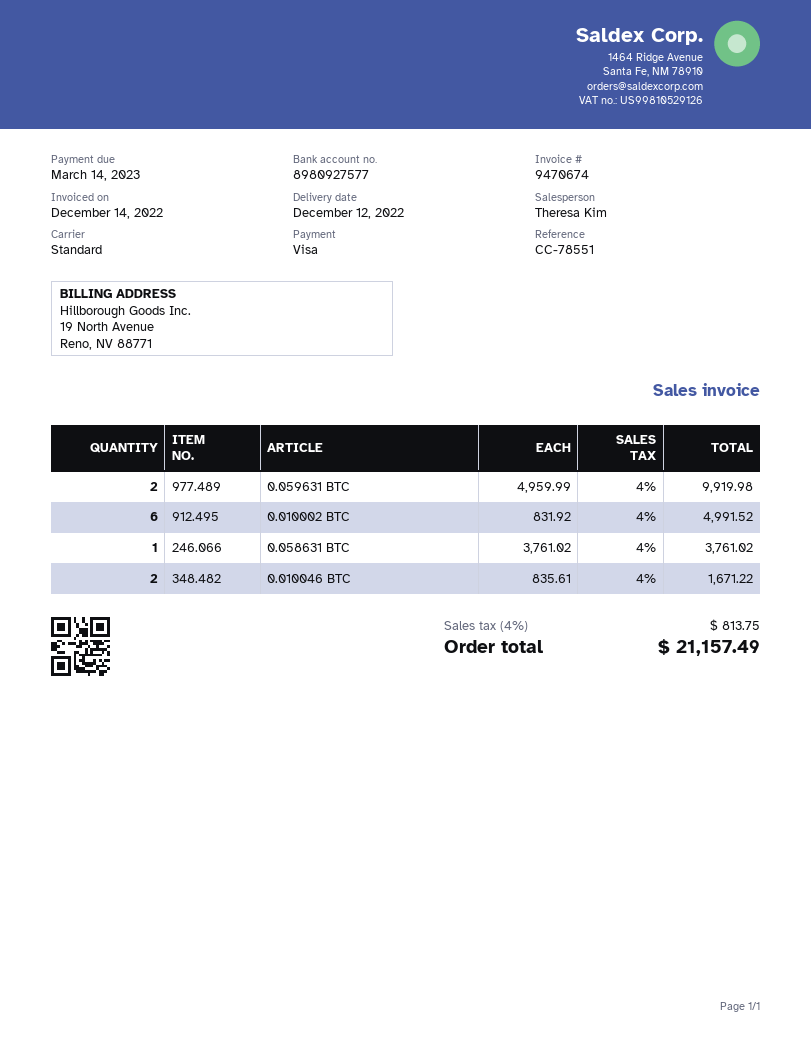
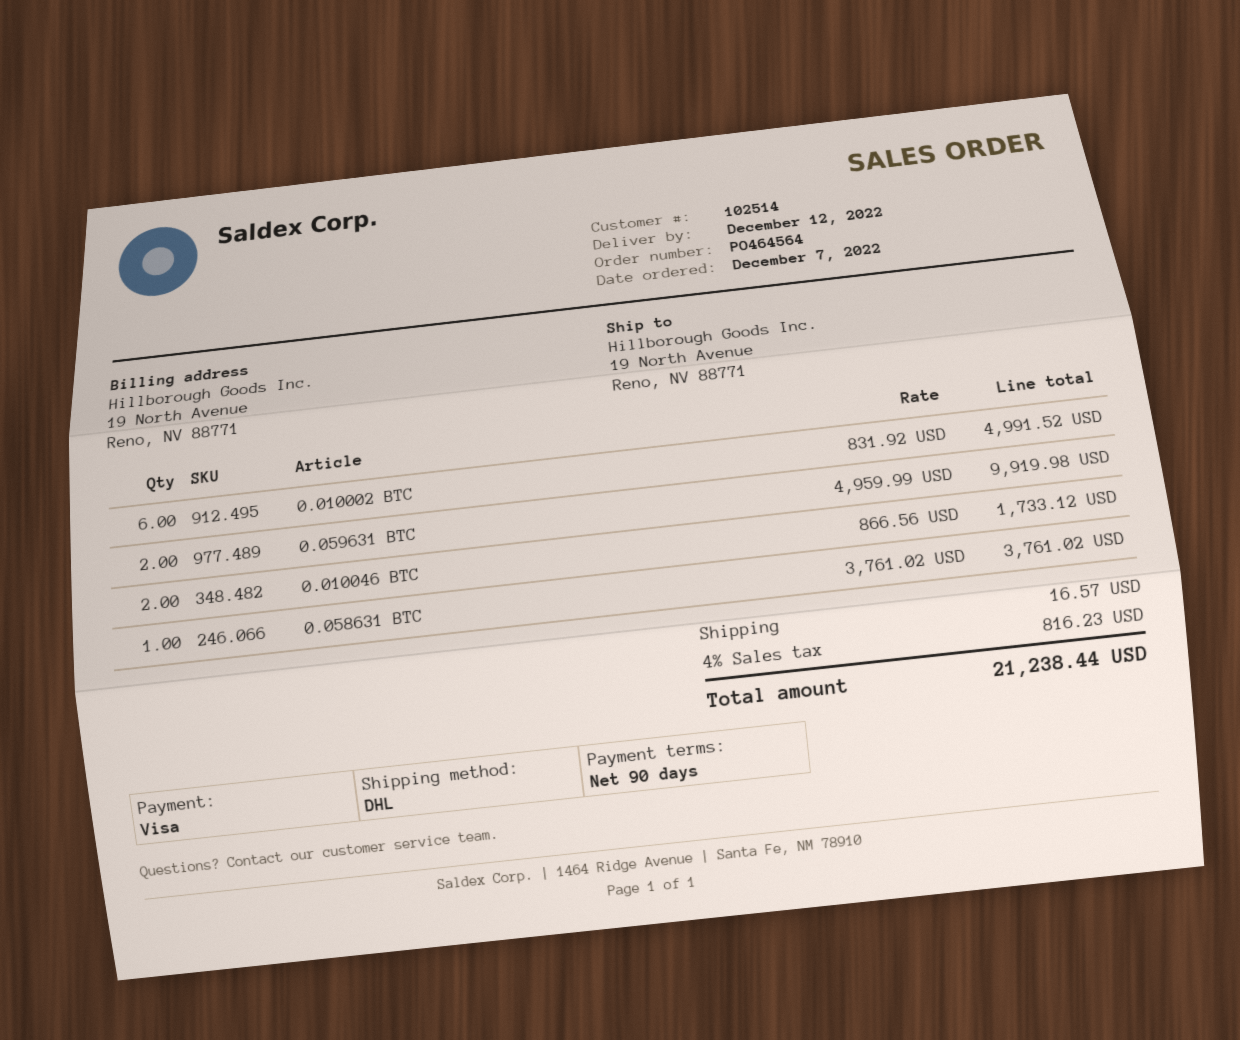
shipping method: standard -> DHL
0.010046 BTC: 2 x 835.61 = 1671.22 -> 2 x 866.56 = 1733.12
shipping: none -> 16.57
tax: 4% = 813.75 -> 4% = 816.23
total: 21157.49 -> 21238.44

